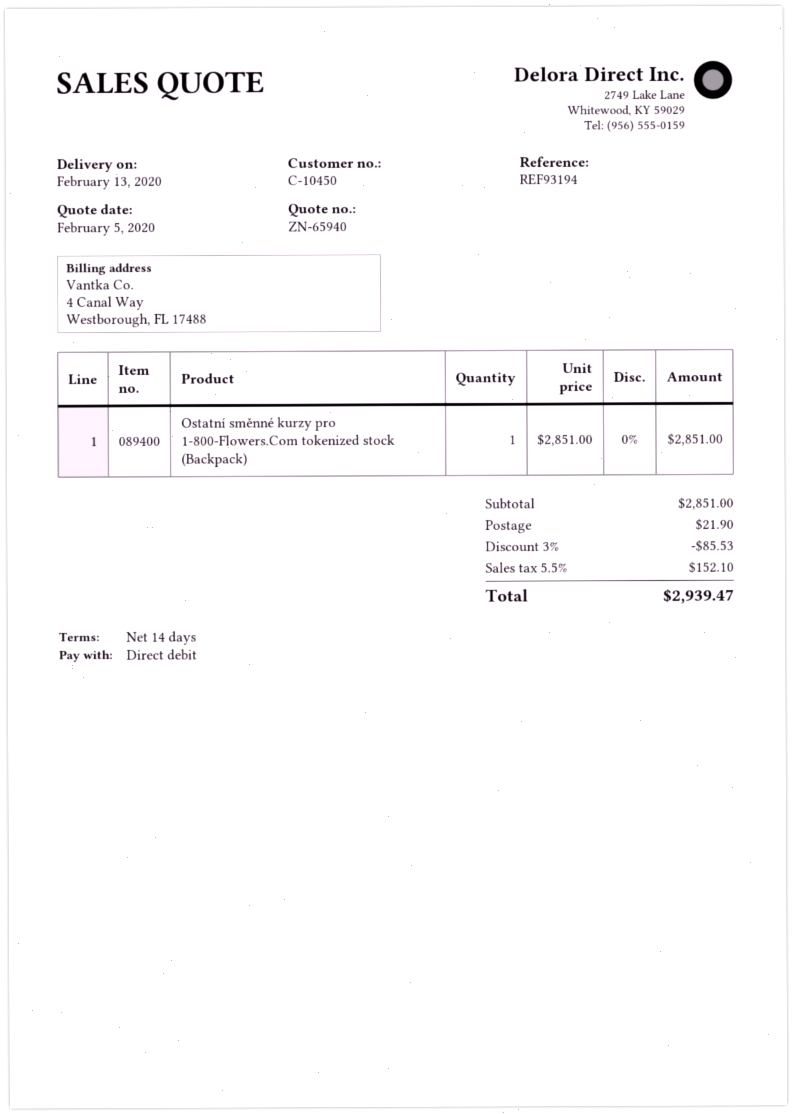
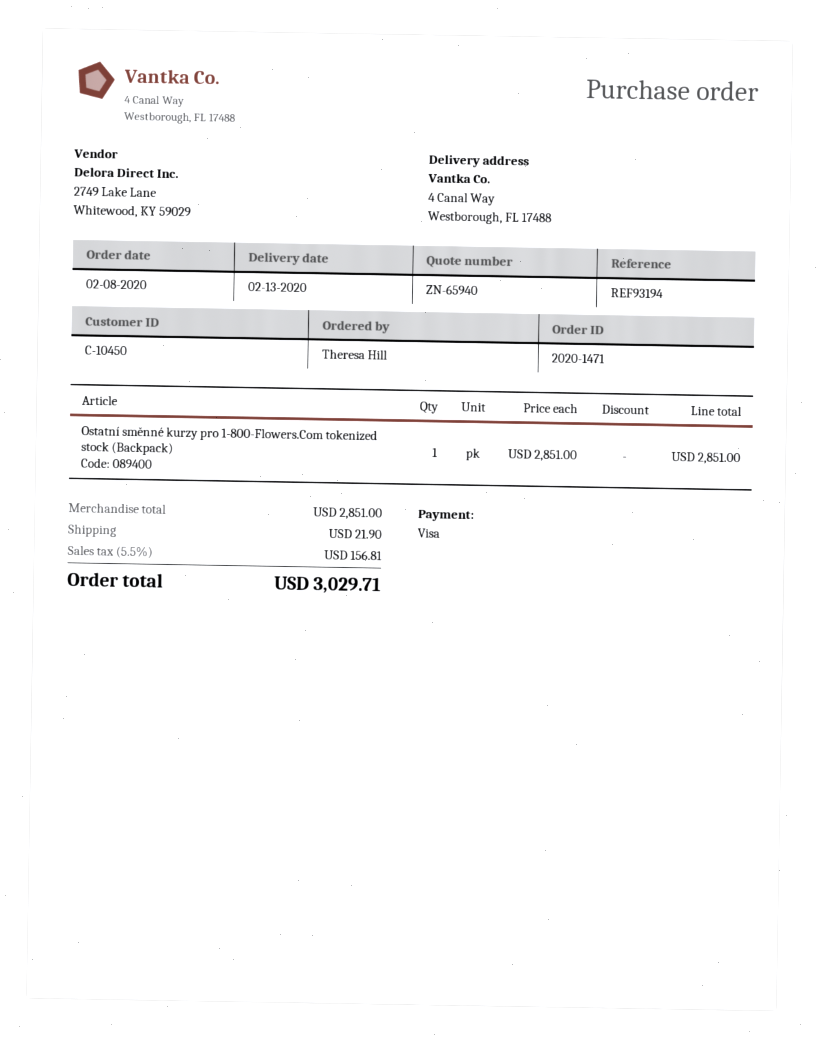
payment method: direct debit -> Visa
discount: 3% = 85.53 -> none
tax: 5.5% = 152.10 -> 5.5% = 156.81
total: 2939.47 -> 3029.71

